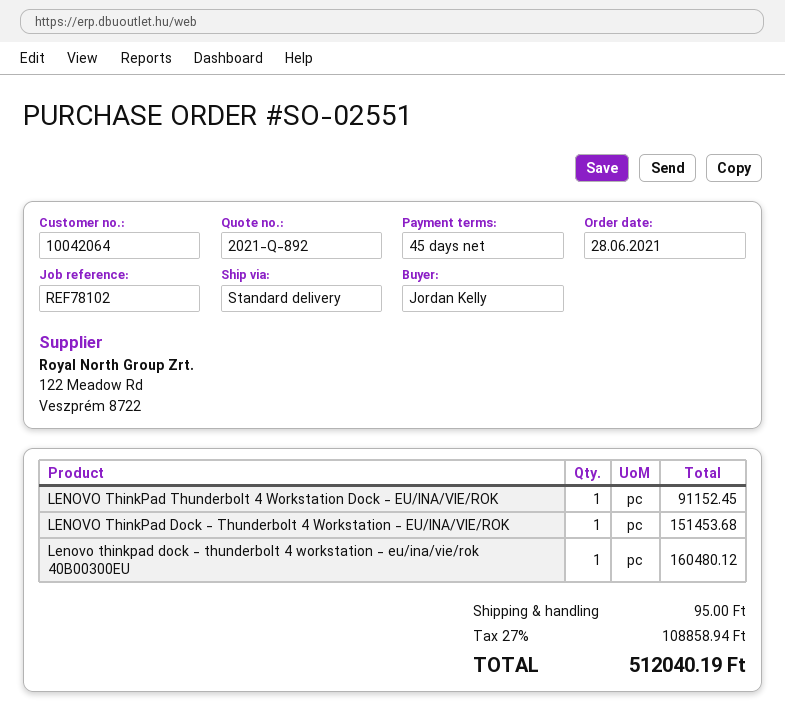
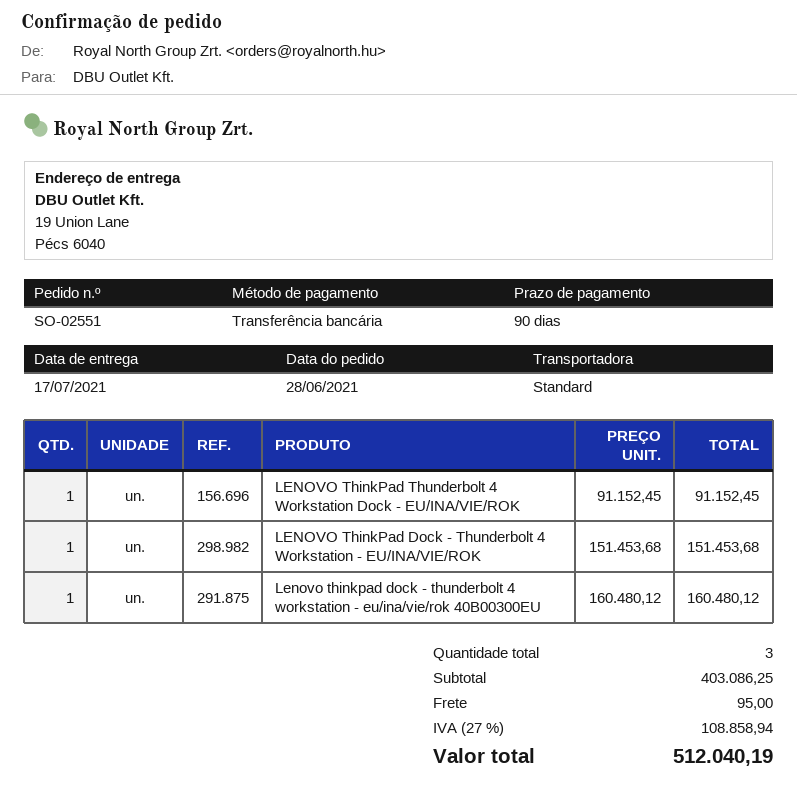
payment terms: 45 days -> 90 days

